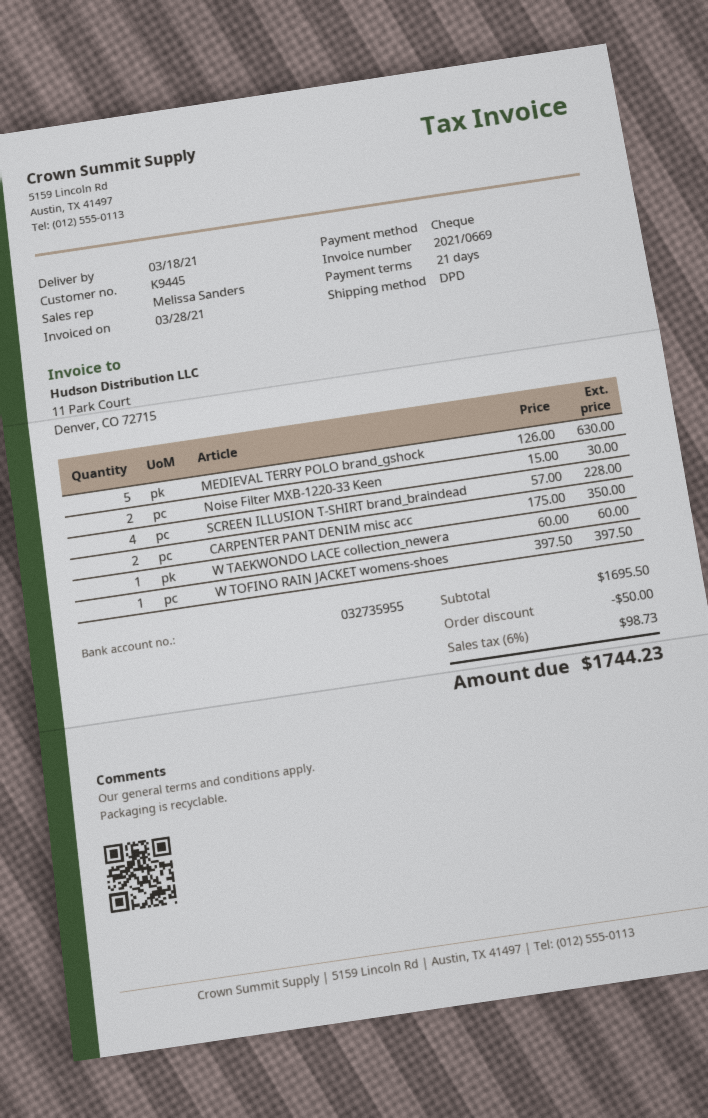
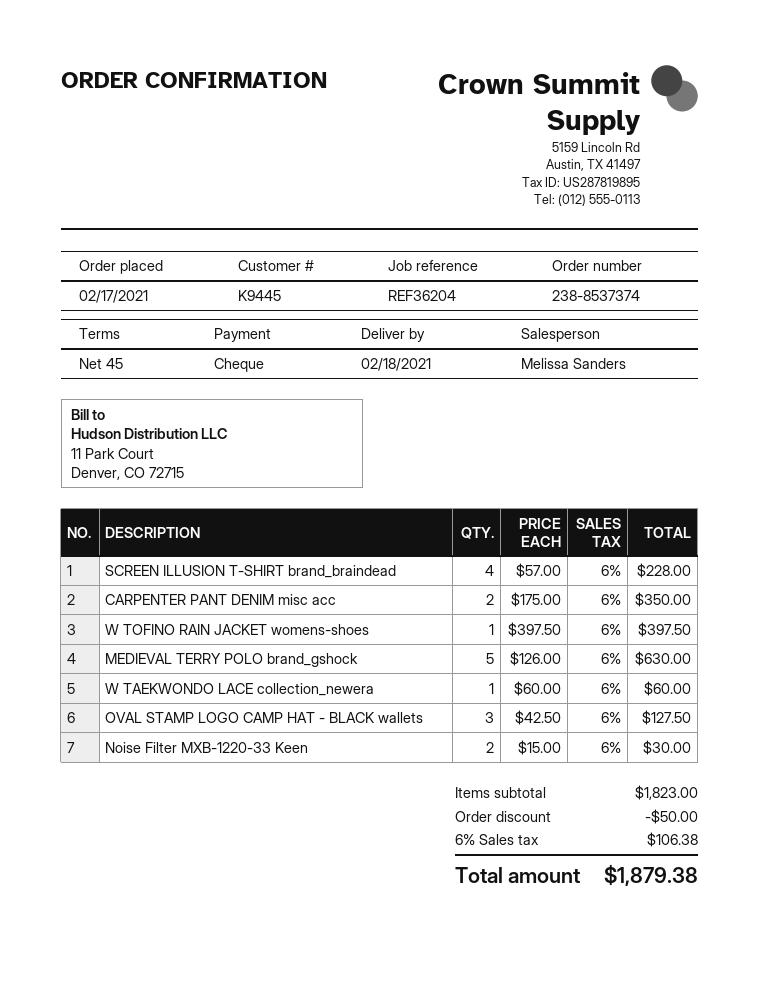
delivery date: 2021-03-18 -> 2021-02-18
payment terms: 21 days -> 45 days
OVAL STAMP LOGO CAMP HAT - BLACK wallets: none -> 3 x 42.50 = 127.50
subtotal: 1695.50 -> 1823.00
tax: 6% = 98.73 -> 6% = 106.38
total: 1744.23 -> 1879.38

